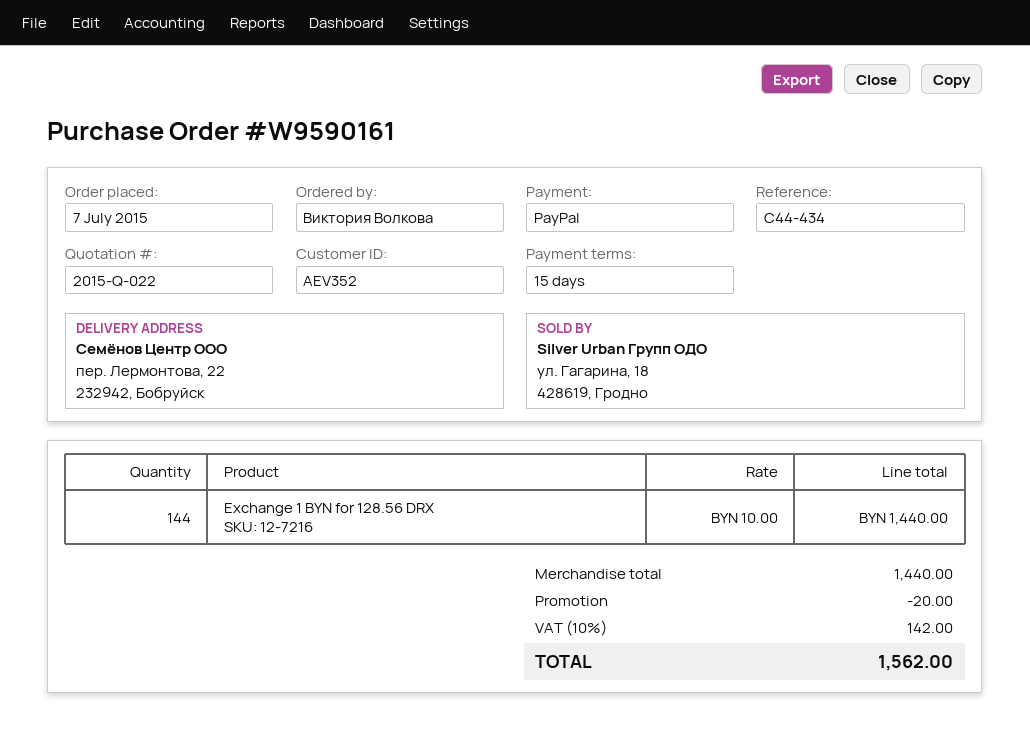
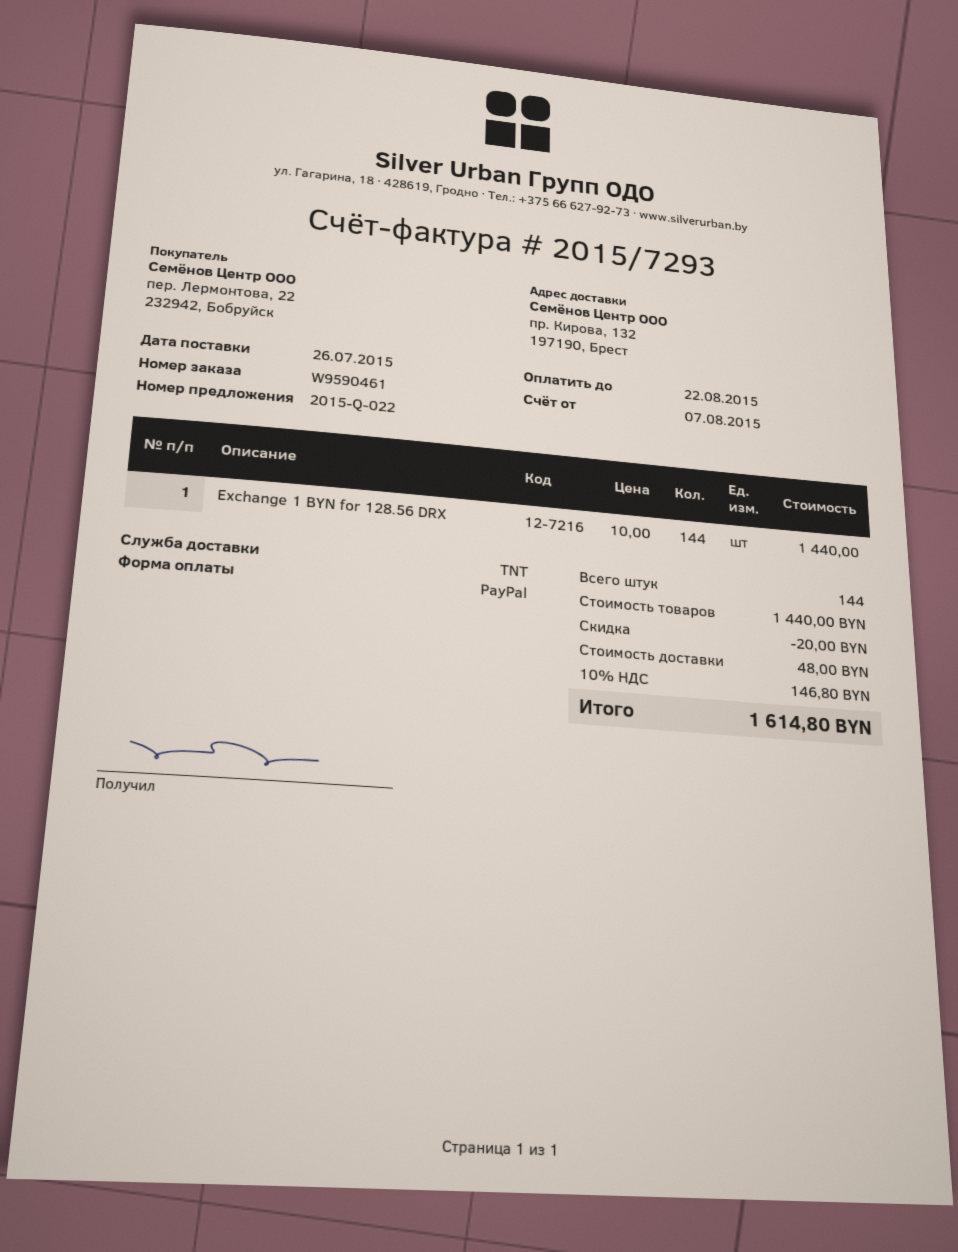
order number: W9590161 -> W9590461
ship to: пер. Лермонтова, 22, 232942, Бобруйск -> пр. Кирова, 132, 197190, Брест
shipping: none -> 48.00
tax: 10% = 142.00 -> 10% = 146.80
total: 1562.00 -> 1614.80

